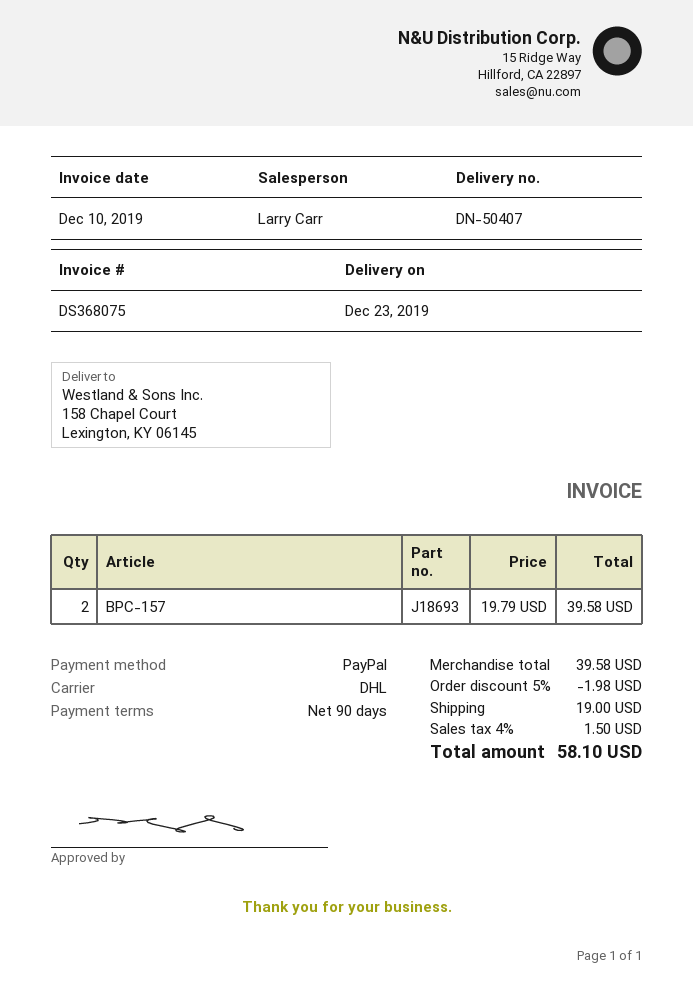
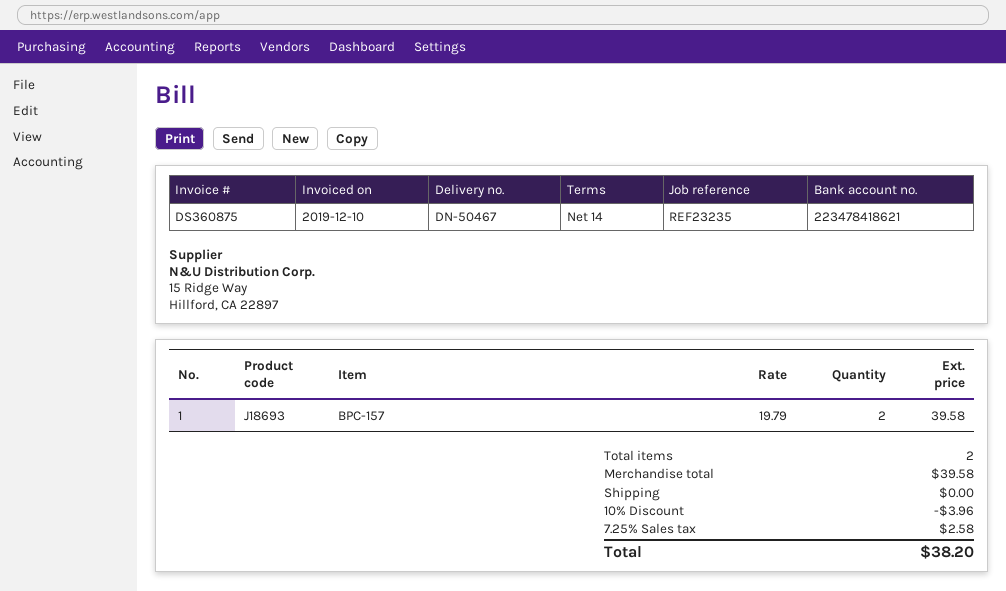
delivery note number: DN-50407 -> DN-50467
invoice number: DS368075 -> DS360875
payment terms: 90 days -> 14 days
discount: 5% = 1.98 -> 10% = 3.96
shipping: 19.00 -> 0.00
tax: 4% = 1.50 -> 7.25% = 2.58
total: 58.10 -> 38.20

